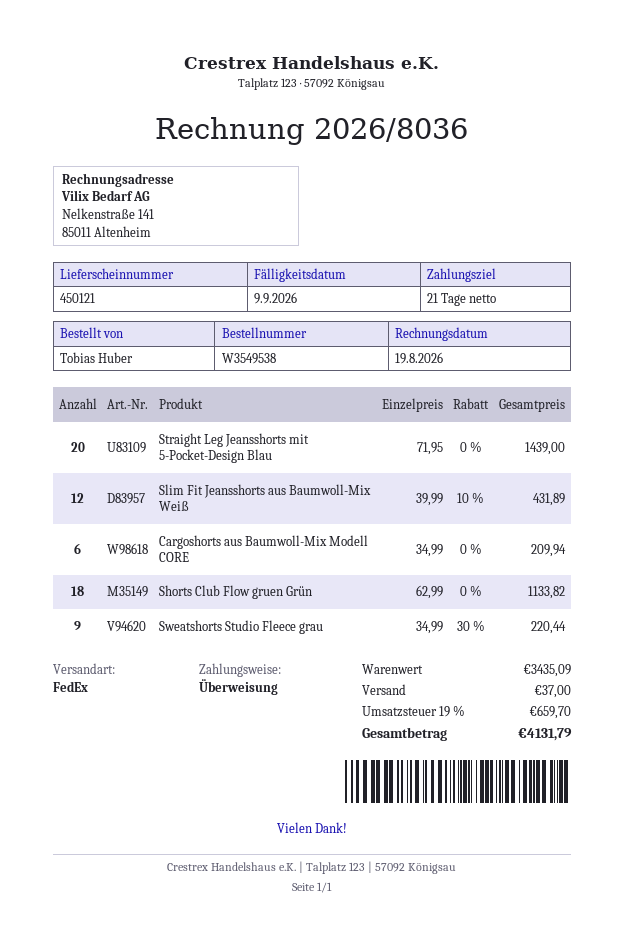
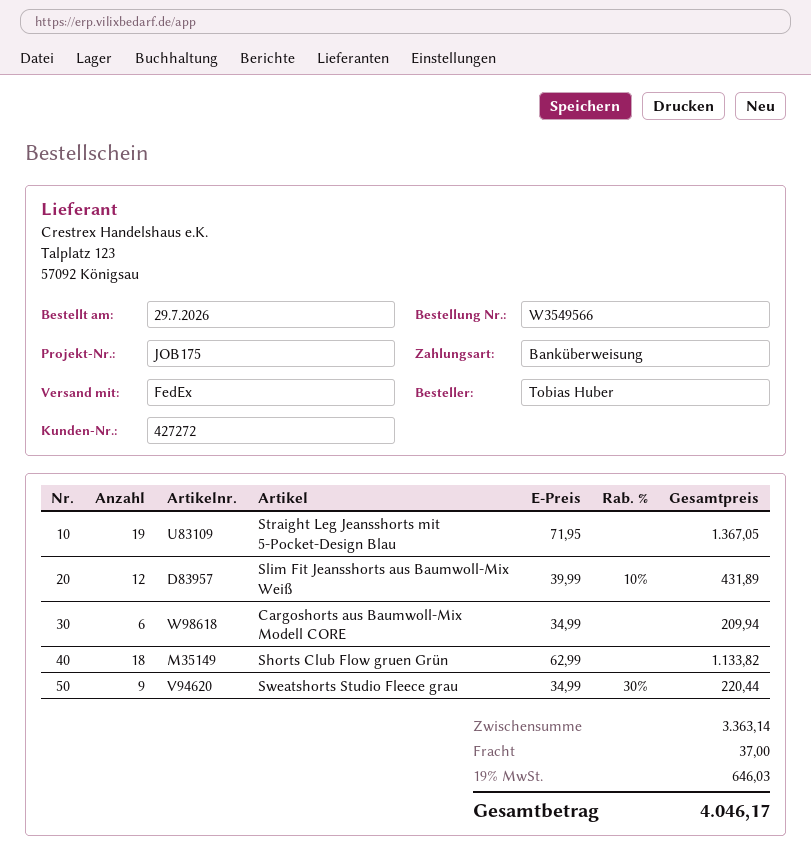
order number: W3549538 -> W3549566
Straight Leg Jeansshorts mit 5-Pocket-Design Blau: 20 x 71.95 = 1439.00 -> 19 x 71.95 = 1367.05
subtotal: 3435.09 -> 3363.14
tax: 19% = 659.70 -> 19% = 646.03
total: 4131.79 -> 4046.17

